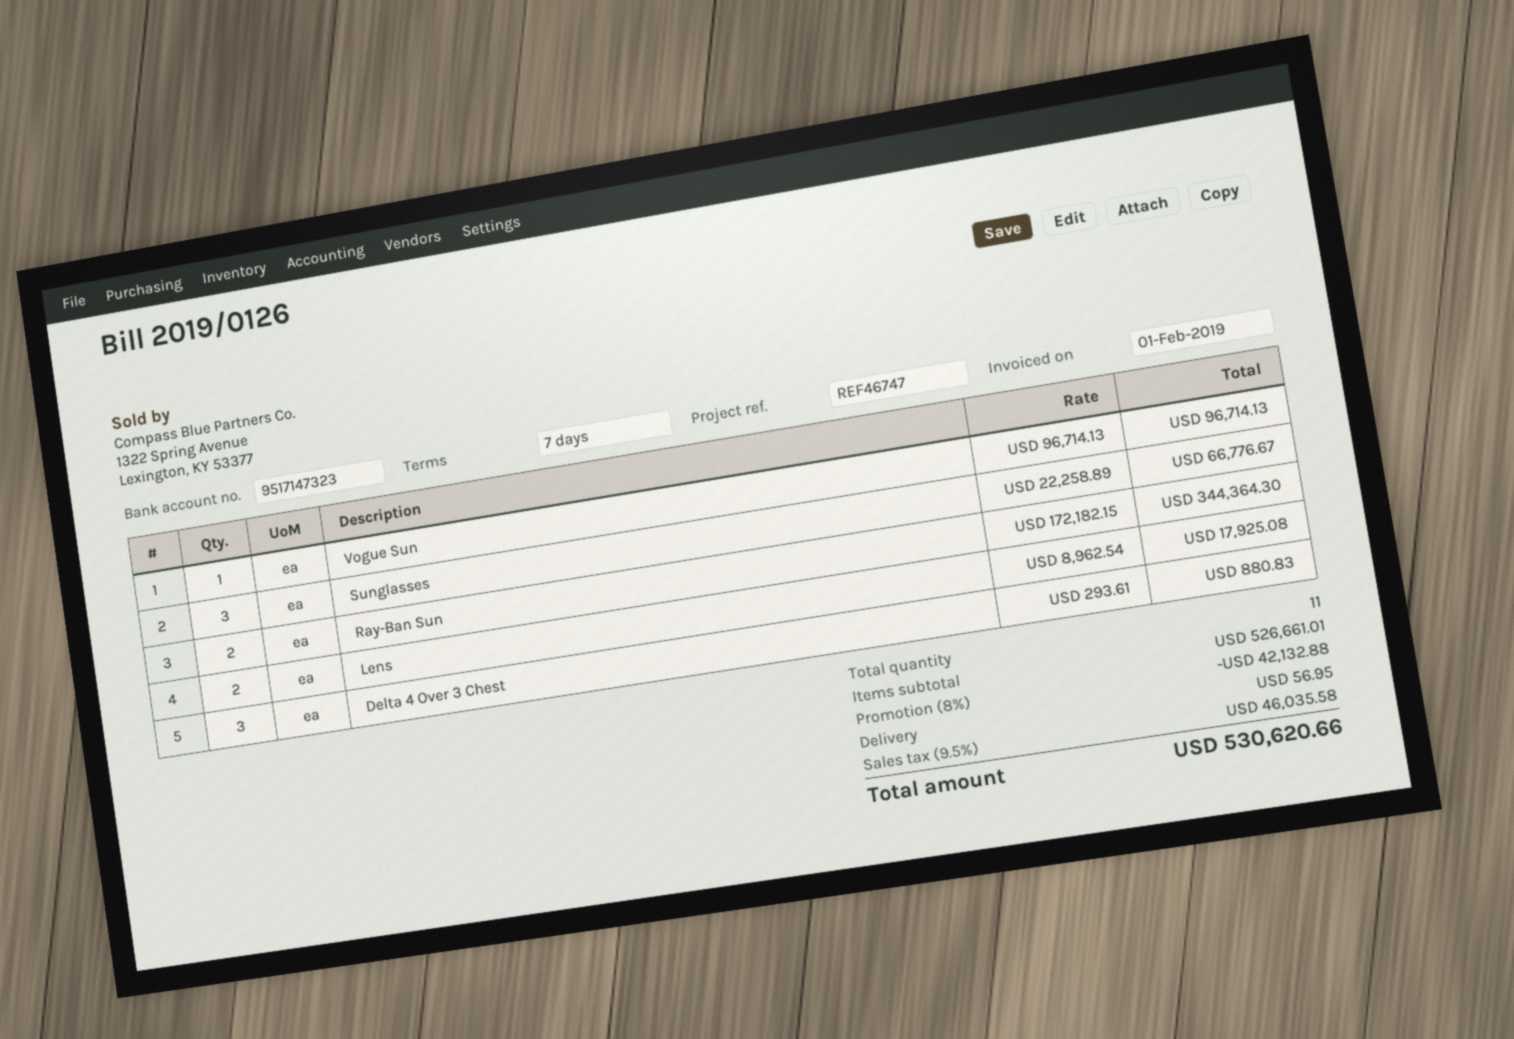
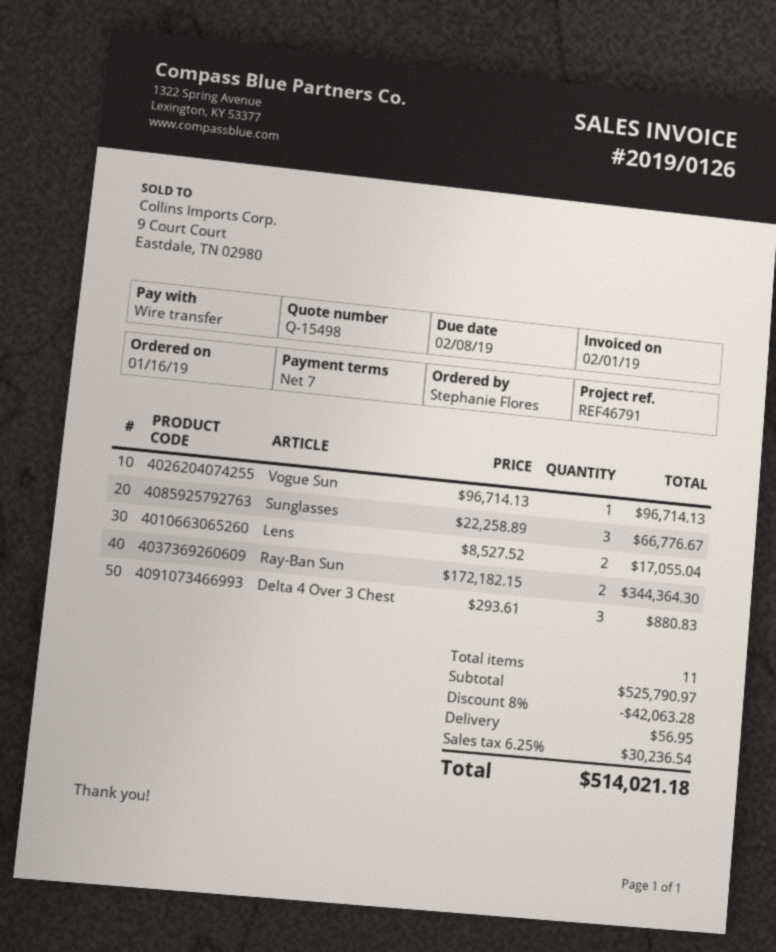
reference: REF46747 -> REF46791
Lens: 2 x 8962.54 = 17925.08 -> 2 x 8527.52 = 17055.04
subtotal: 526661.01 -> 525790.97
discount: 8% = 42132.88 -> 8% = 42063.28
tax: 9.5% = 46035.58 -> 6.25% = 30236.54
total: 530620.66 -> 514021.18

